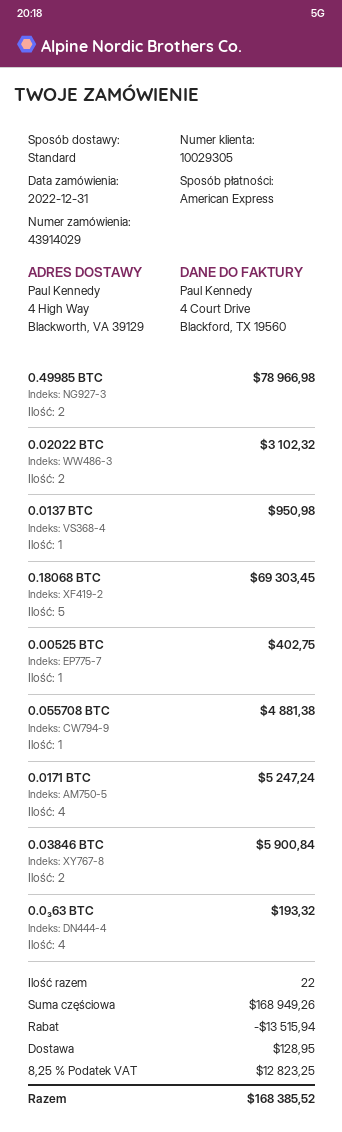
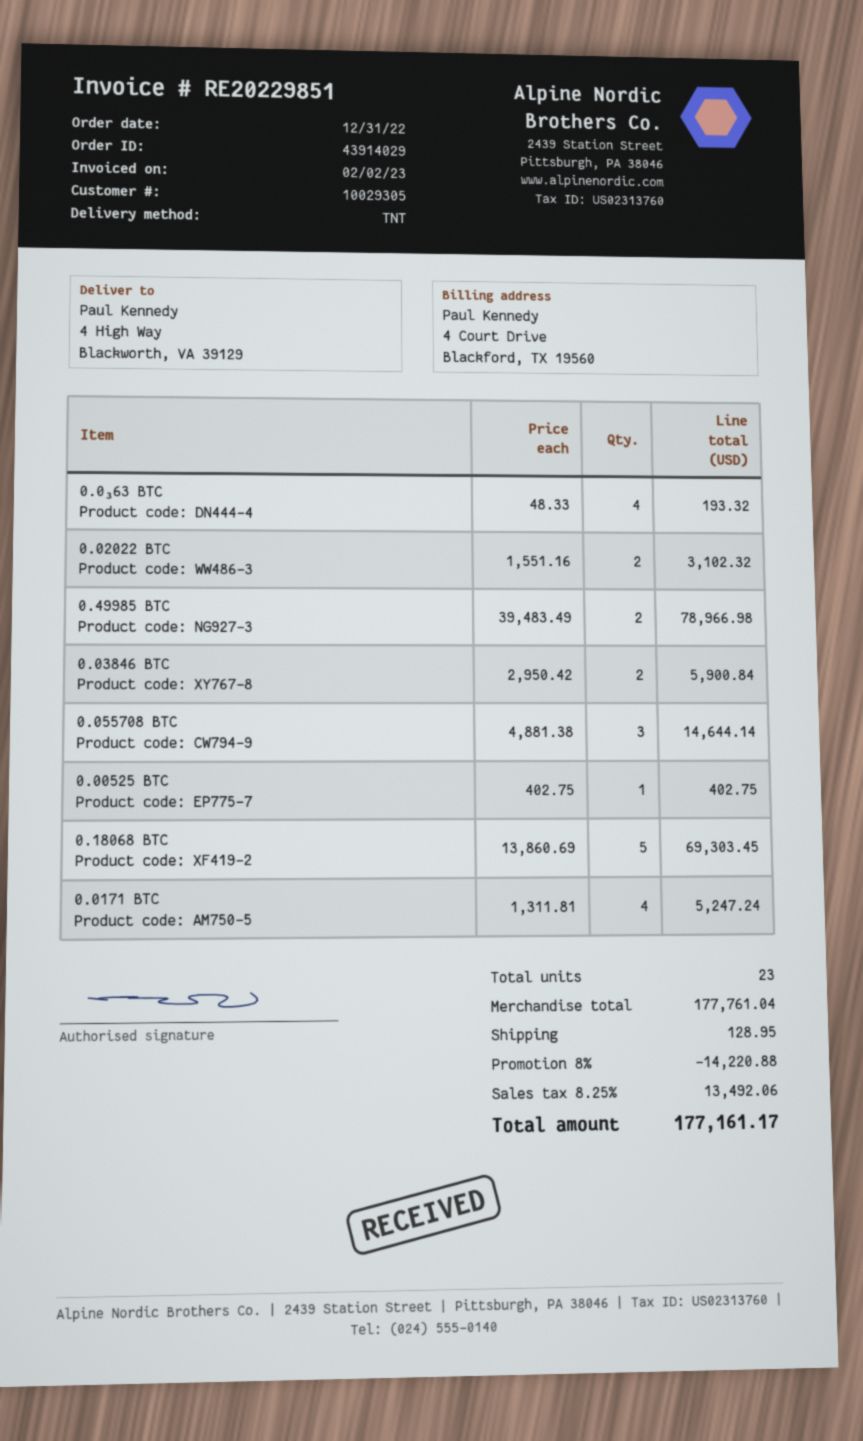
shipping method: standard -> TNT
0.0137 BTC: 1 for 950.98 -> none
0.055708 BTC: 1 for 4881.38 -> 3 for 14644.14
total quantity: 22 -> 23
subtotal: 168949.26 -> 177761.04
discount: 13515.94 -> 14220.88
tax: 8.25% = 12823.25 -> 8.25% = 13492.06
total: 168385.52 -> 177161.17

